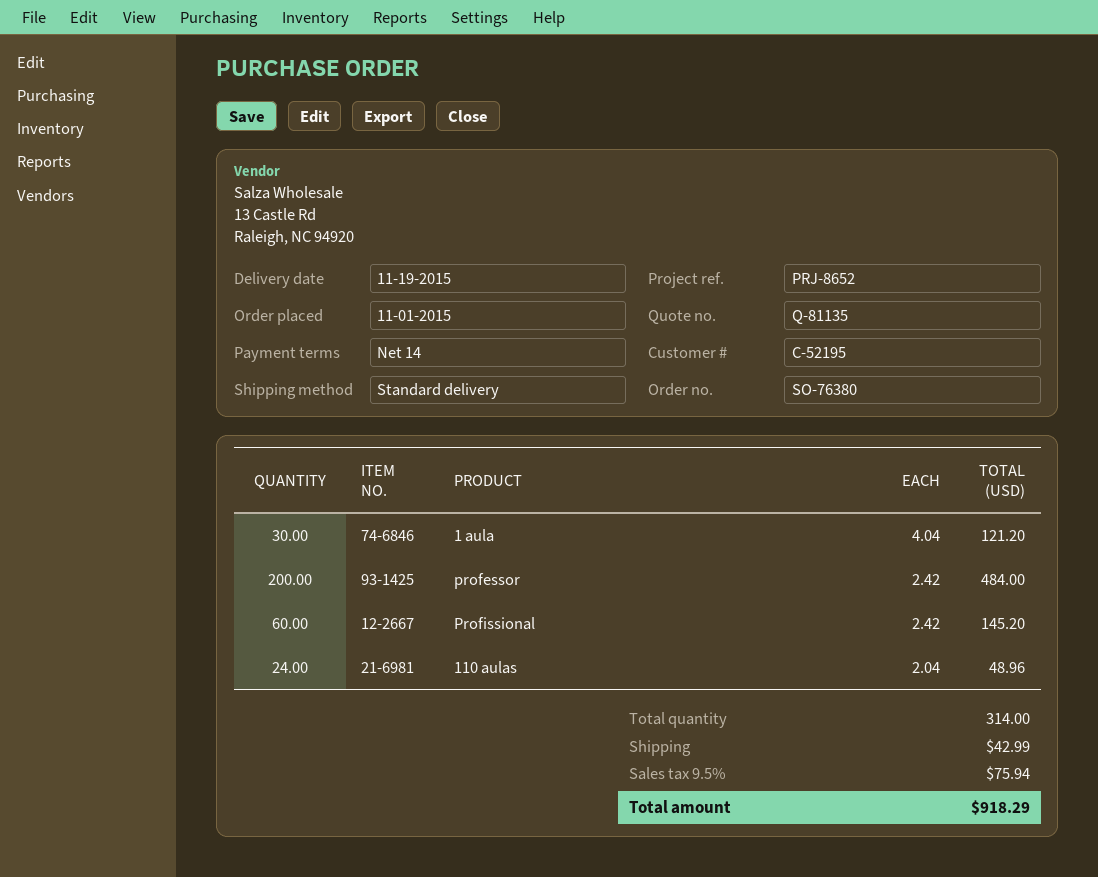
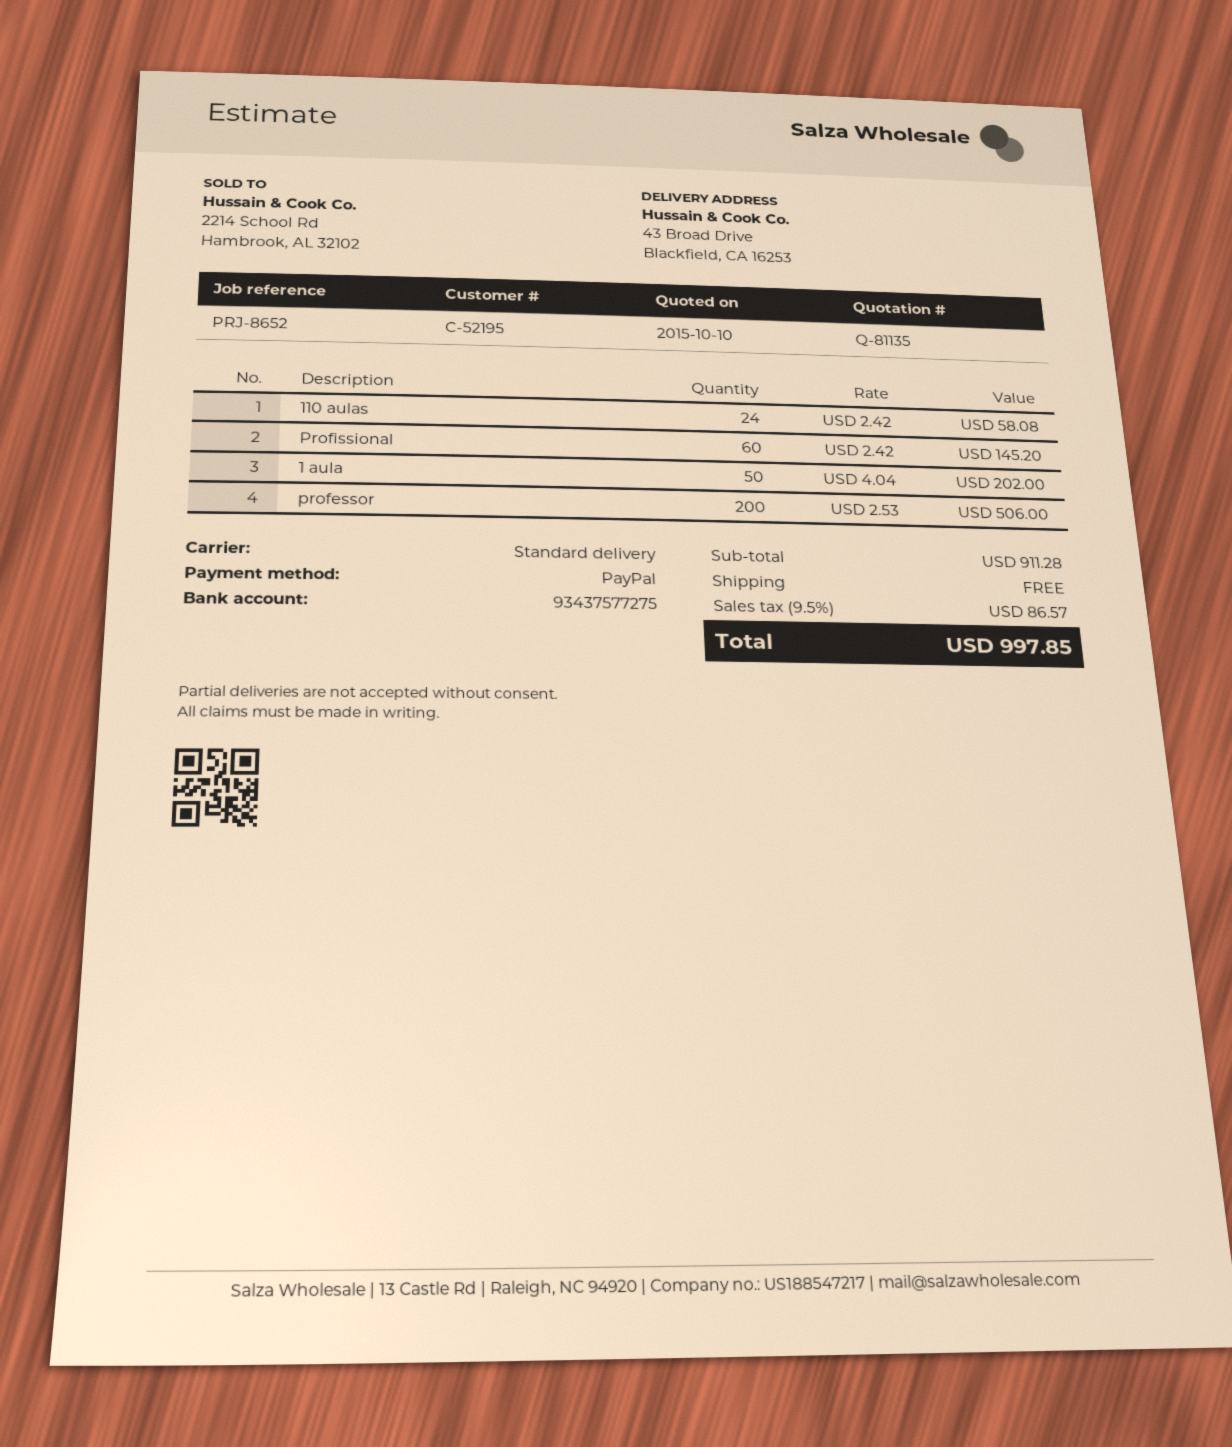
1 aula: 30 x 4.04 = 121.20 -> 50 x 4.04 = 202.00
professor: 200 x 2.42 = 484.00 -> 200 x 2.53 = 506.00
110 aulas: 24 x 2.04 = 48.96 -> 24 x 2.42 = 58.08
shipping: 42.99 -> 0.00
tax: 9.5% = 75.94 -> 9.5% = 86.57
total: 918.29 -> 997.85

